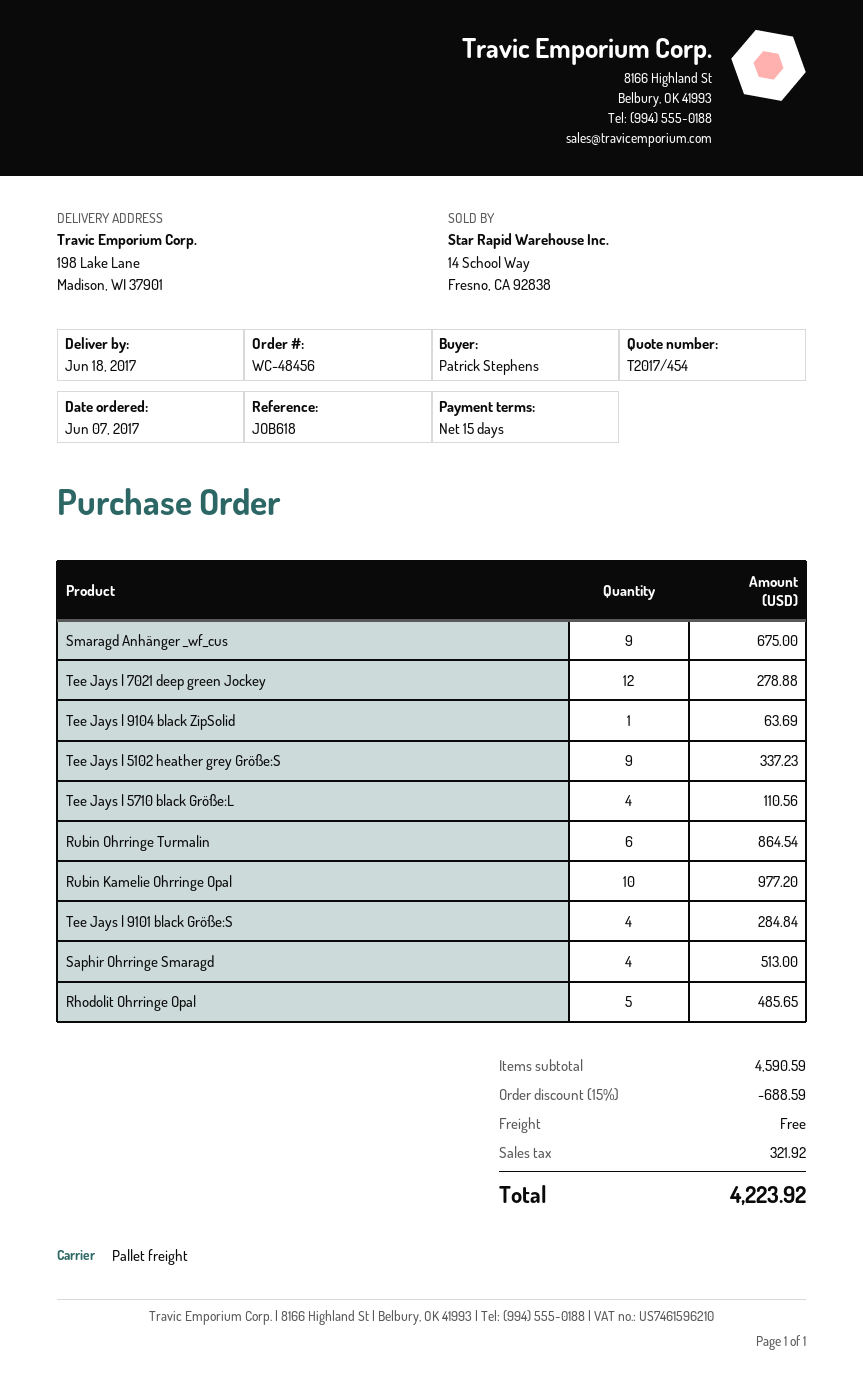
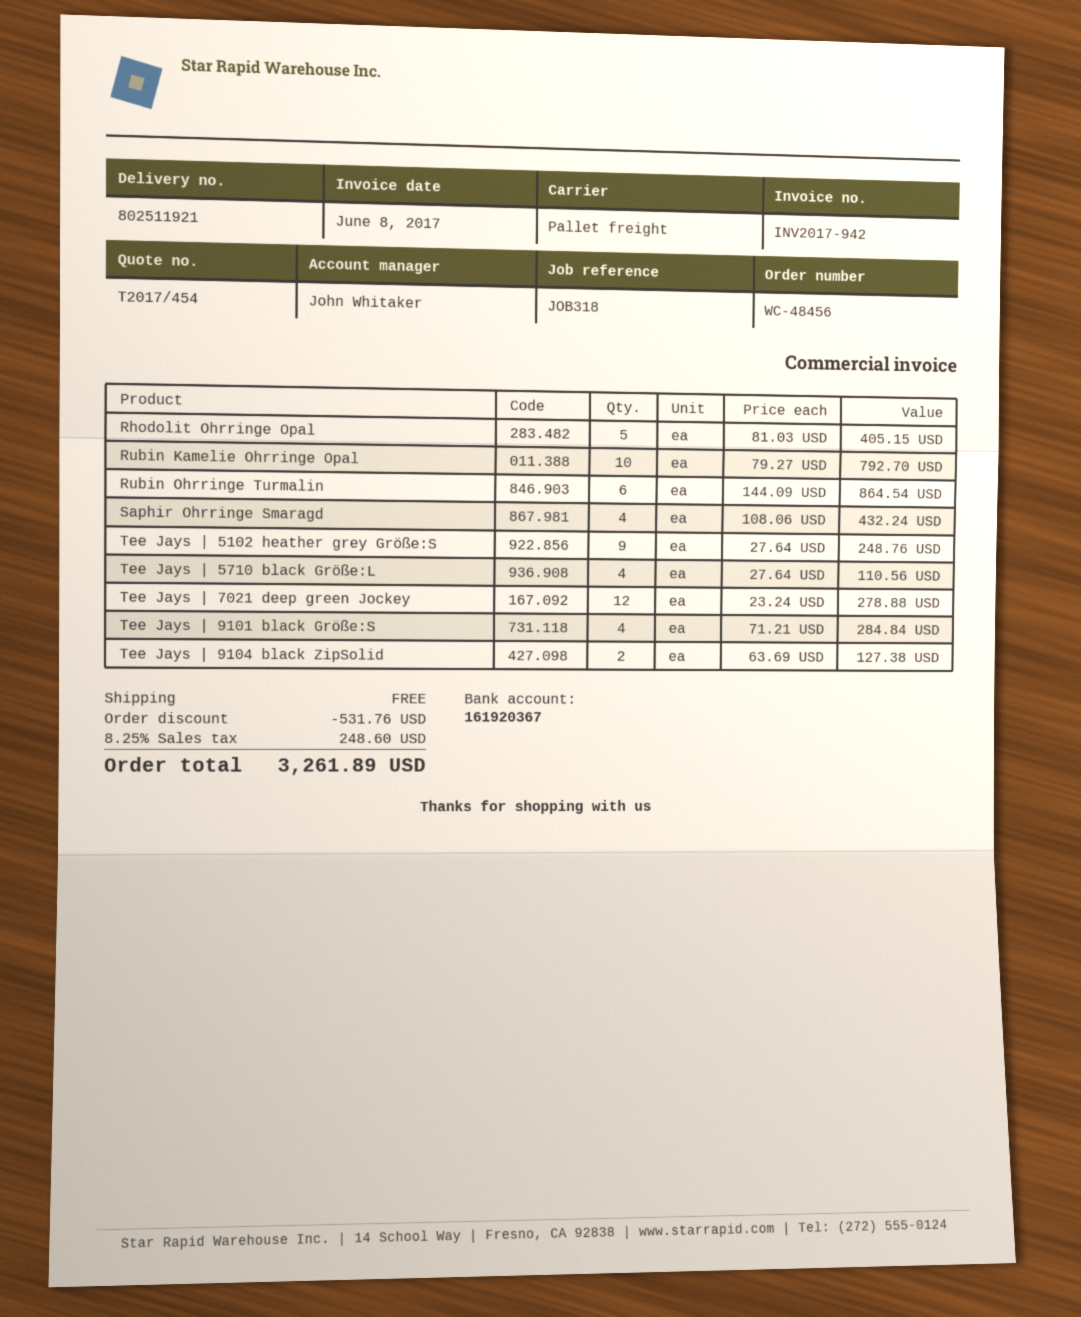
reference: JOB618 -> JOB318
Smaragd Anhänger _wf_cus: 9 for 675.00 -> none
Tee Jays | 9104 black ZipSolid: 1 for 63.69 -> 2 for 127.38
Tee Jays | 5102 heather grey Größe:S: 9 for 337.23 -> 9 for 248.76
Rubin Kamelie Ohrringe Opal: 10 for 977.20 -> 10 for 792.70
Saphir Ohrringe Smaragd: 4 for 513.00 -> 4 for 432.24
Rhodolit Ohrringe Opal: 5 for 485.65 -> 5 for 405.15
discount: 688.59 -> 531.76
tax: 321.92 -> 248.60
total: 4223.92 -> 3261.89

